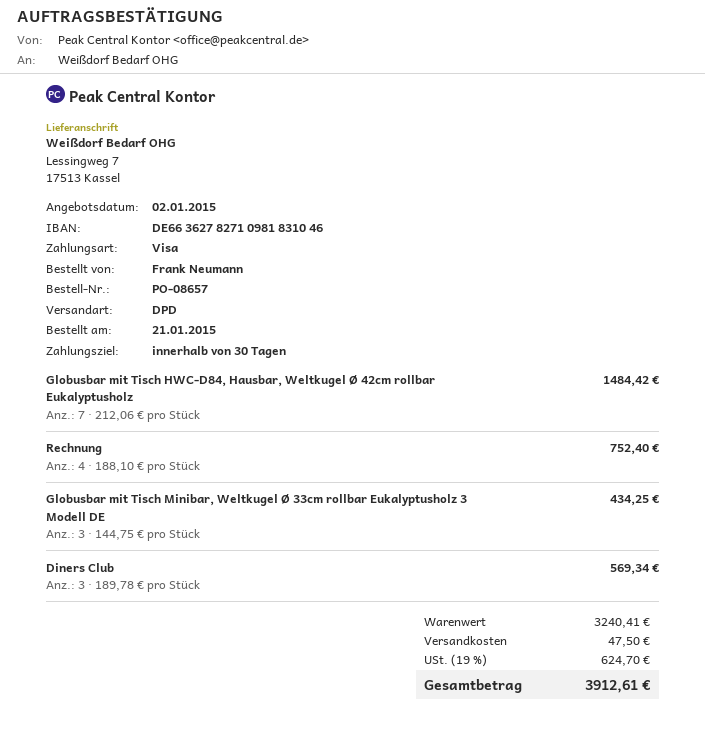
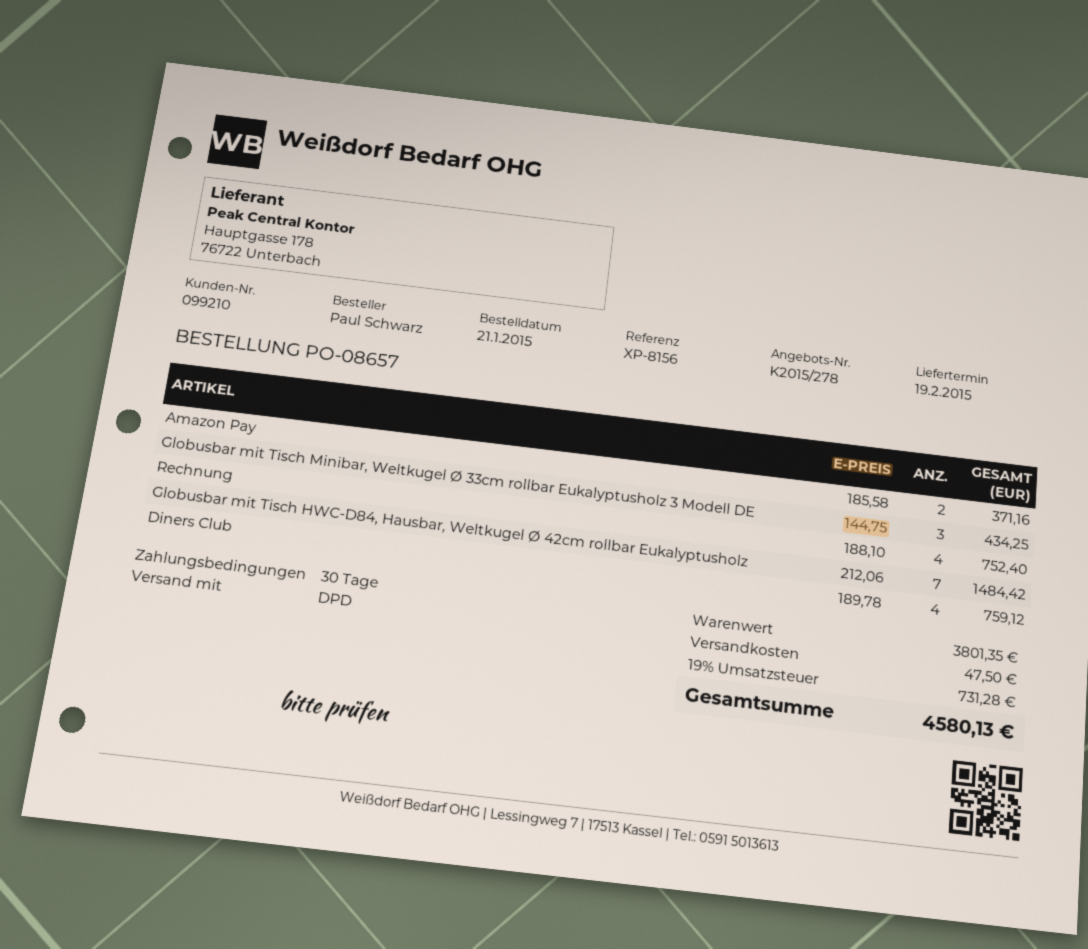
ordered by: Frank Neumann -> Paul Schwarz
Diners Club: 3 x 189.78 = 569.34 -> 4 x 189.78 = 759.12
Amazon Pay: none -> 2 x 185.58 = 371.16
subtotal: 3240.41 -> 3801.35
tax: 19% = 624.70 -> 19% = 731.28
total: 3912.61 -> 4580.13

